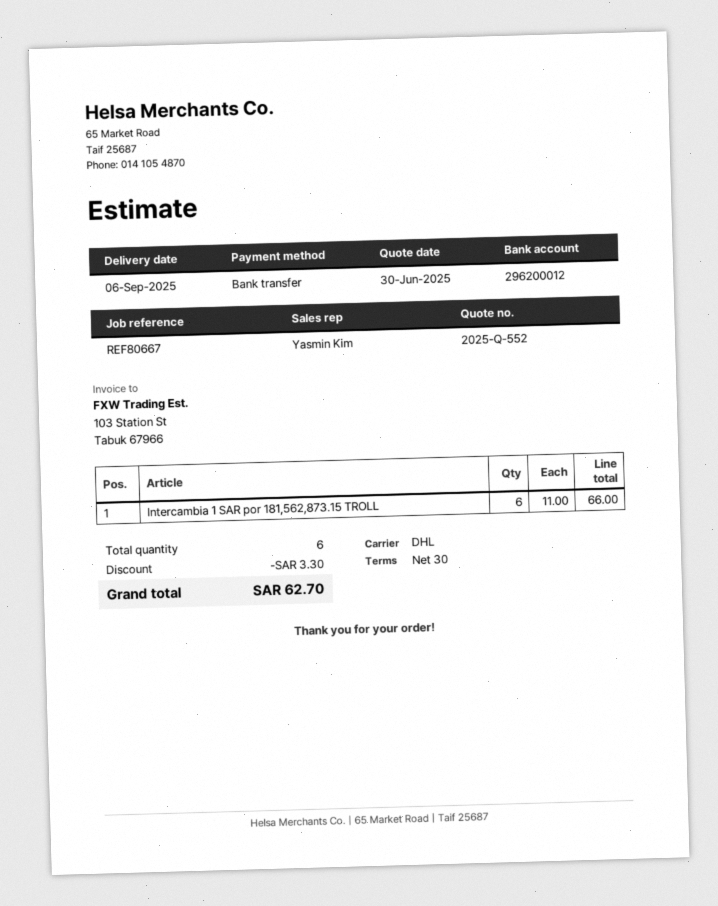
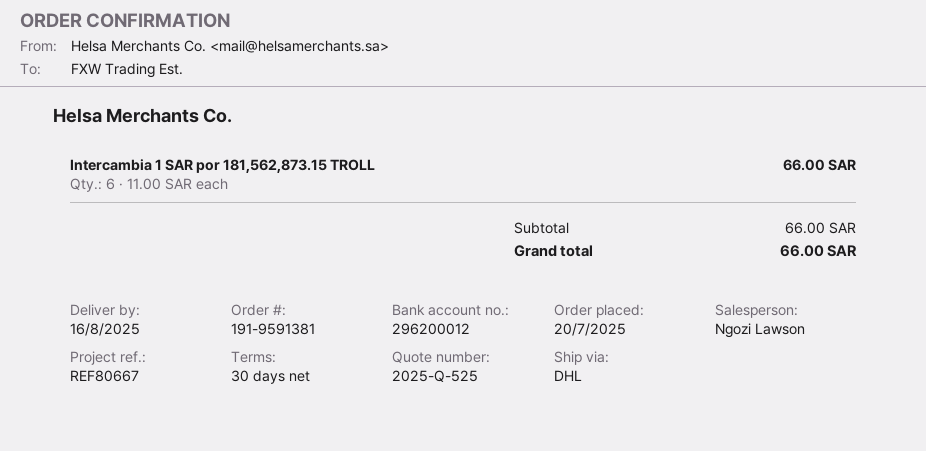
quote number: 2025-Q-552 -> 2025-Q-525
delivery date: 2025-09-06 -> 2025-08-16
sales rep: Yasmin Kim -> Ngozi Lawson
discount: 3.30 -> none
total: 62.70 -> 66.00

